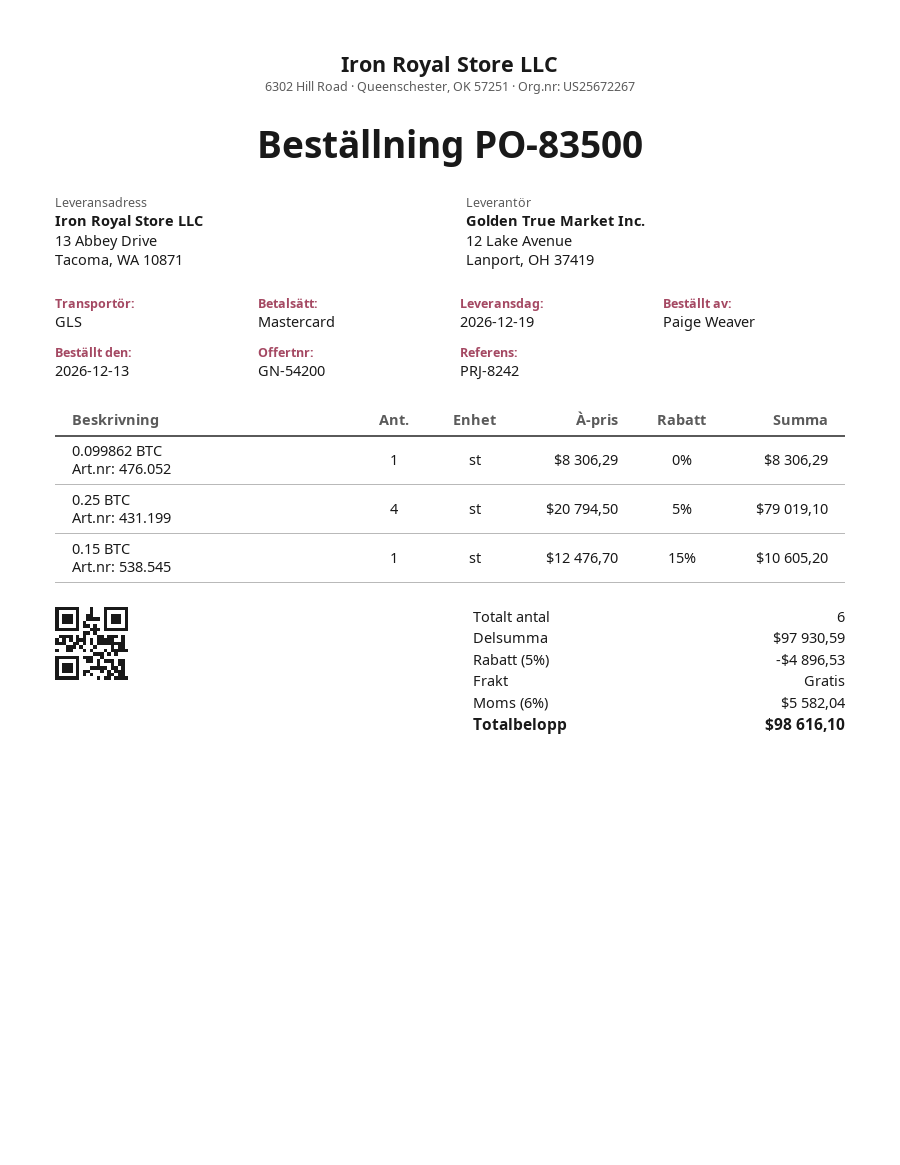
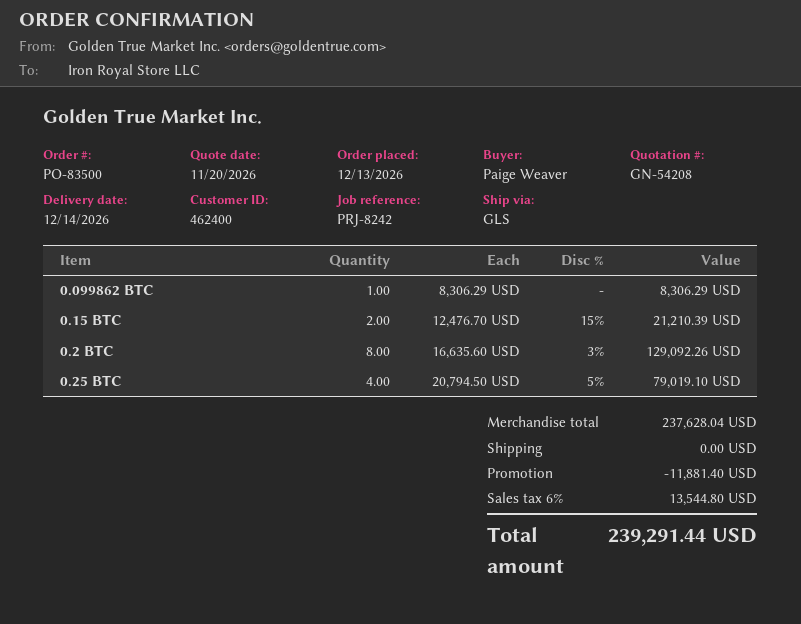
quote number: GN-54200 -> GN-54208
delivery date: 2026-12-19 -> 2026-12-14
0.15 BTC: 1 x 12476.70 - 15% = 10605.20 -> 2 x 12476.70 - 15% = 21210.39
0.2 BTC: none -> 8 x 16635.60 - 3% = 129092.26
subtotal: 97930.59 -> 237628.04
discount: 4896.53 -> 11881.40
tax: 6% = 5582.04 -> 6% = 13544.80
total: 98616.10 -> 239291.44

